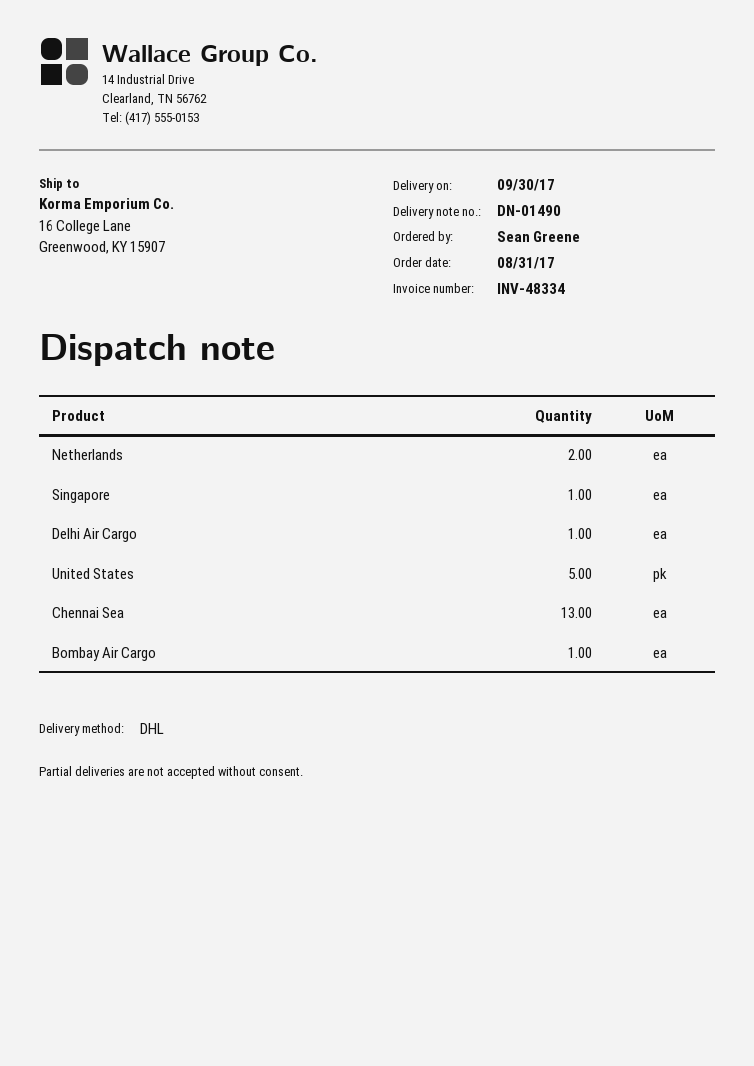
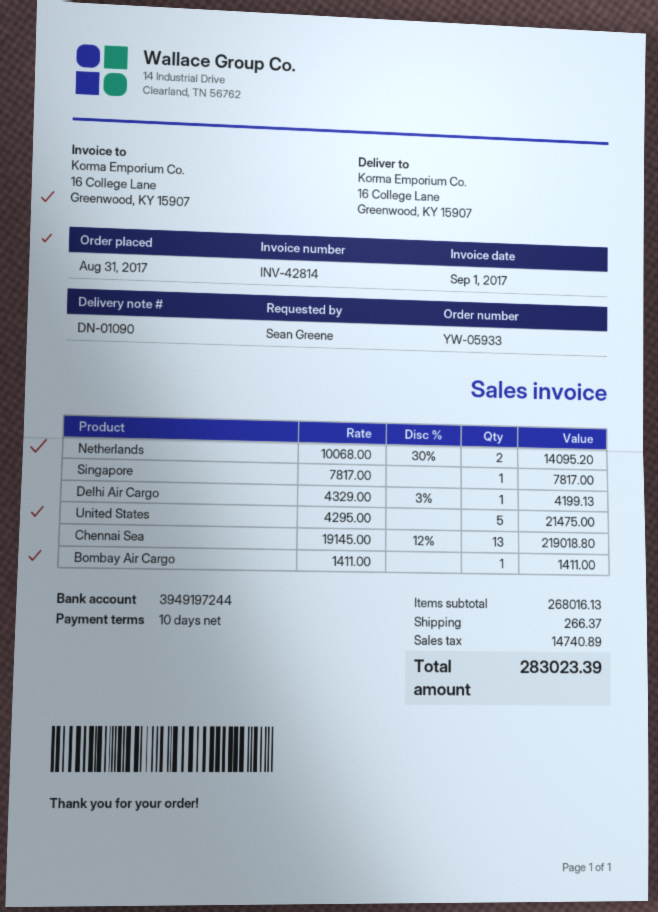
delivery note number: DN-01490 -> DN-01090
invoice number: INV-48334 -> INV-42814

